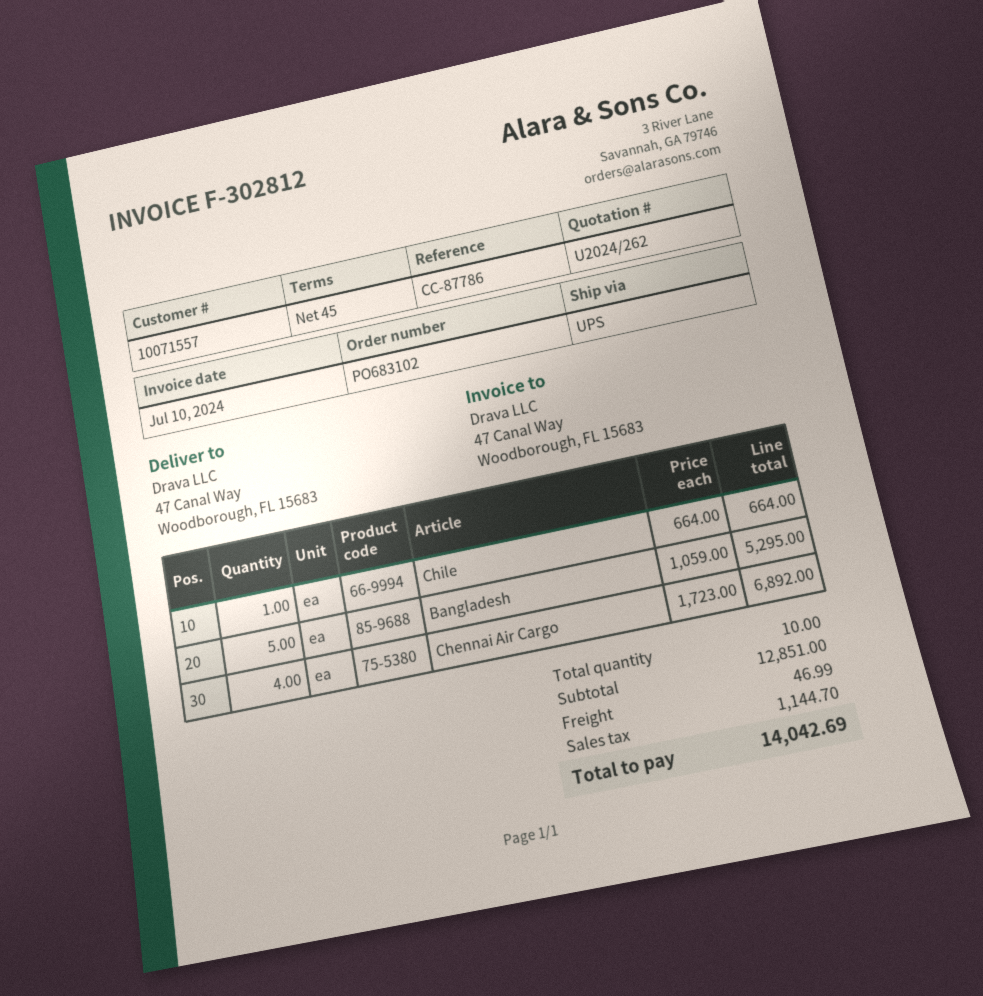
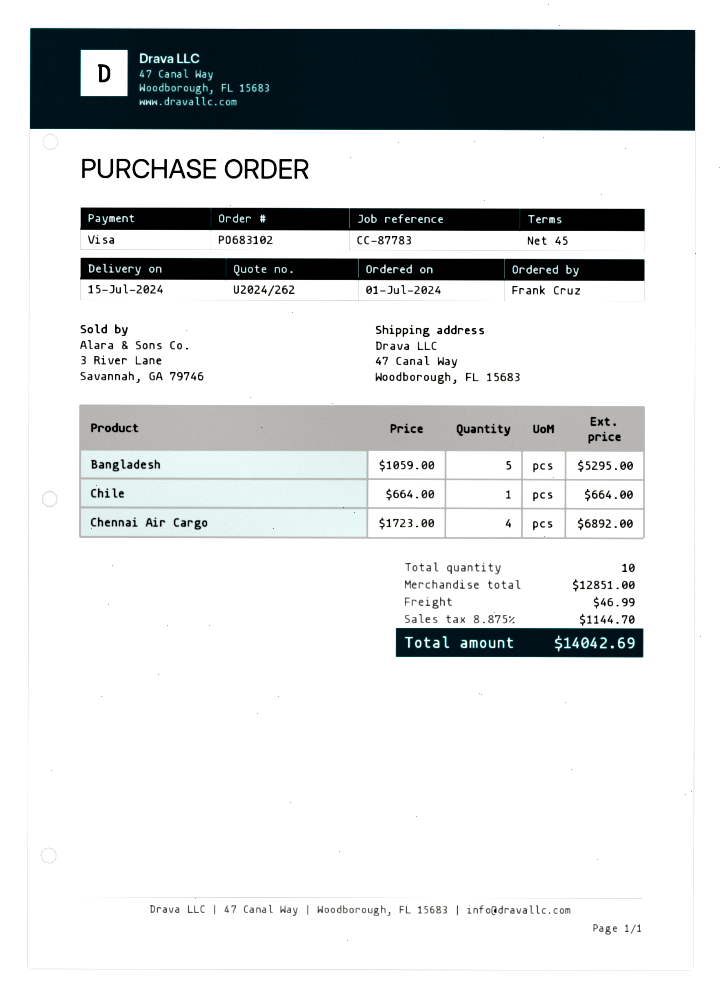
reference: CC-87786 -> CC-87783

